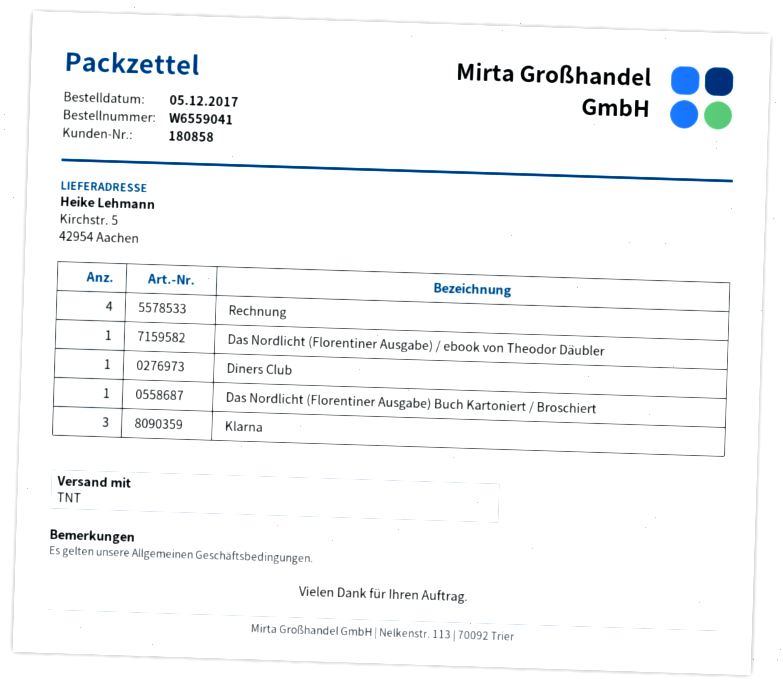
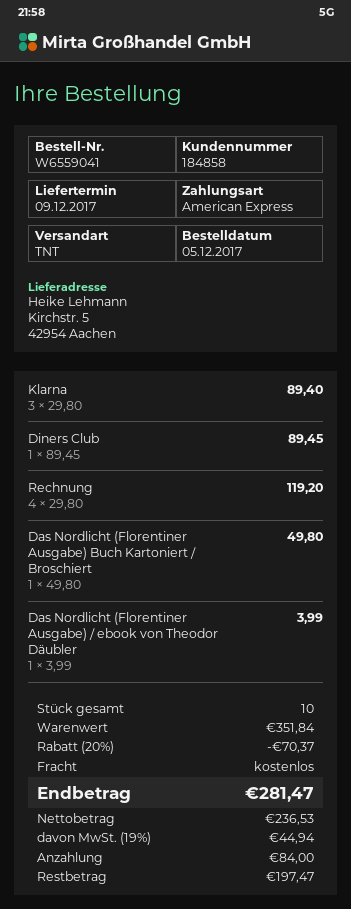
customer number: 180858 -> 184858

